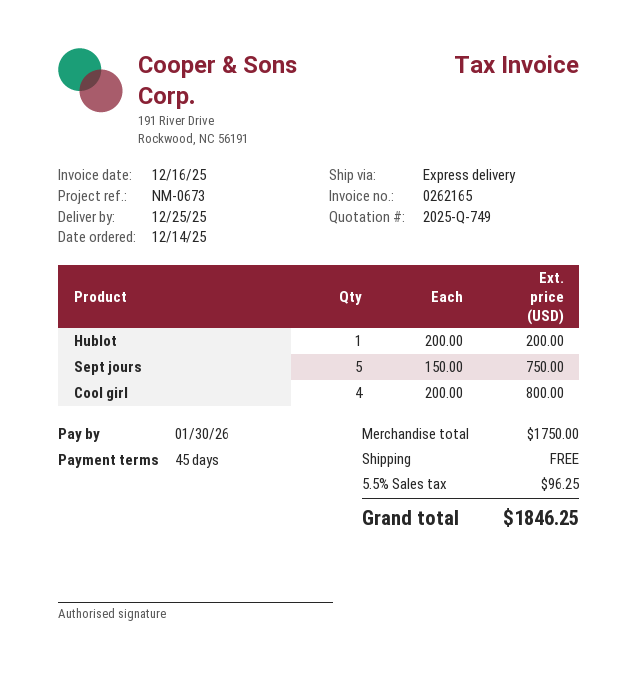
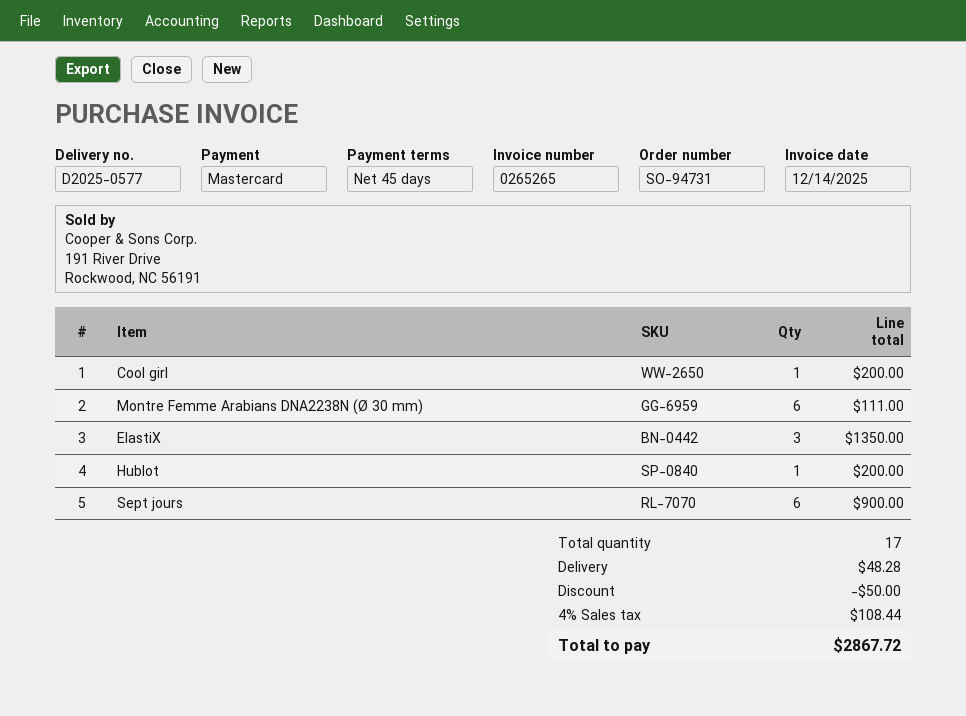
invoice number: 0262165 -> 0265265
invoice date: 2025-12-16 -> 2025-12-14
Sept jours: 5 for 750.00 -> 6 for 900.00
Cool girl: 4 for 800.00 -> 1 for 200.00
Montre Femme Arabians DNA2238N (Ø 30 mm): none -> 6 for 111.00
ElastiX: none -> 3 for 1350.00
discount: none -> 50.00
shipping: 0.00 -> 48.28
tax: 5.5% = 96.25 -> 4% = 108.44
total: 1846.25 -> 2867.72

